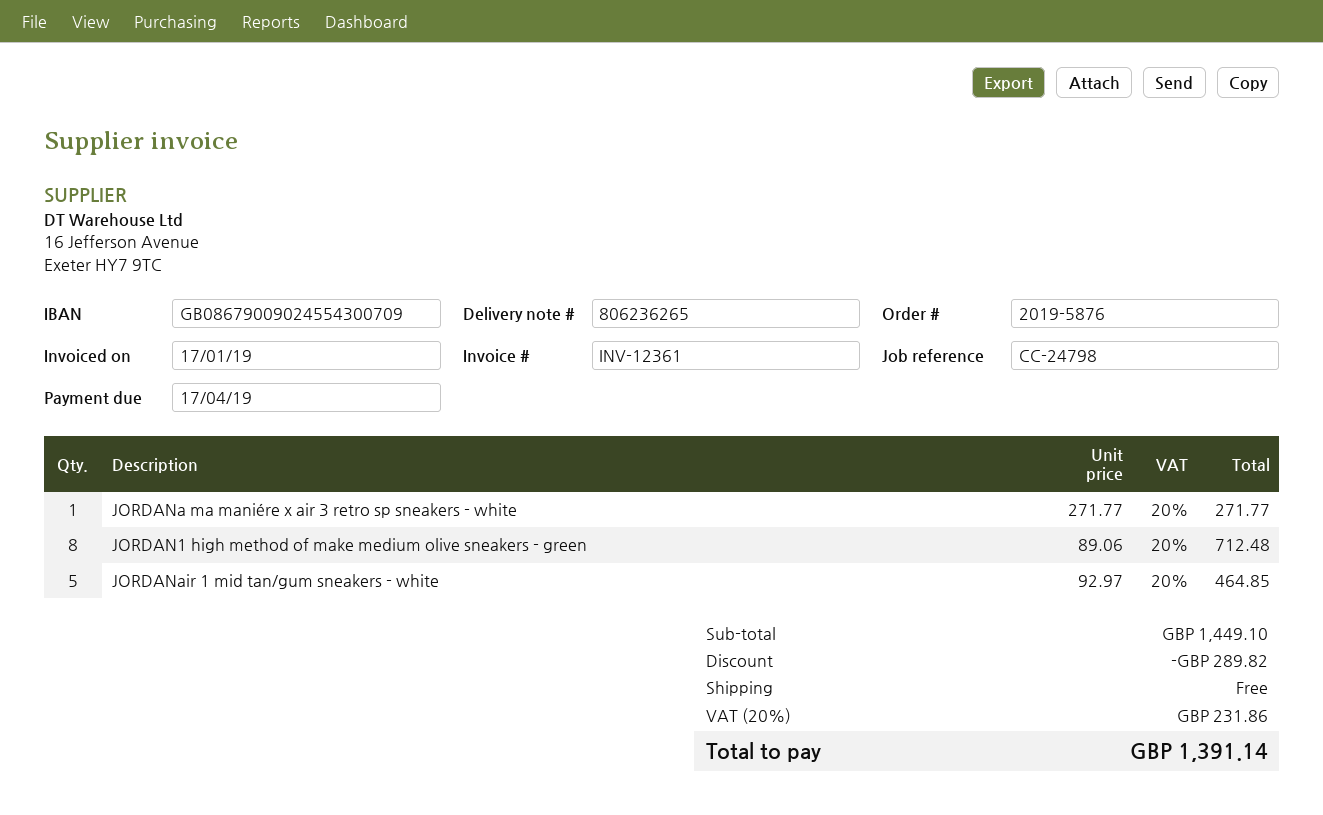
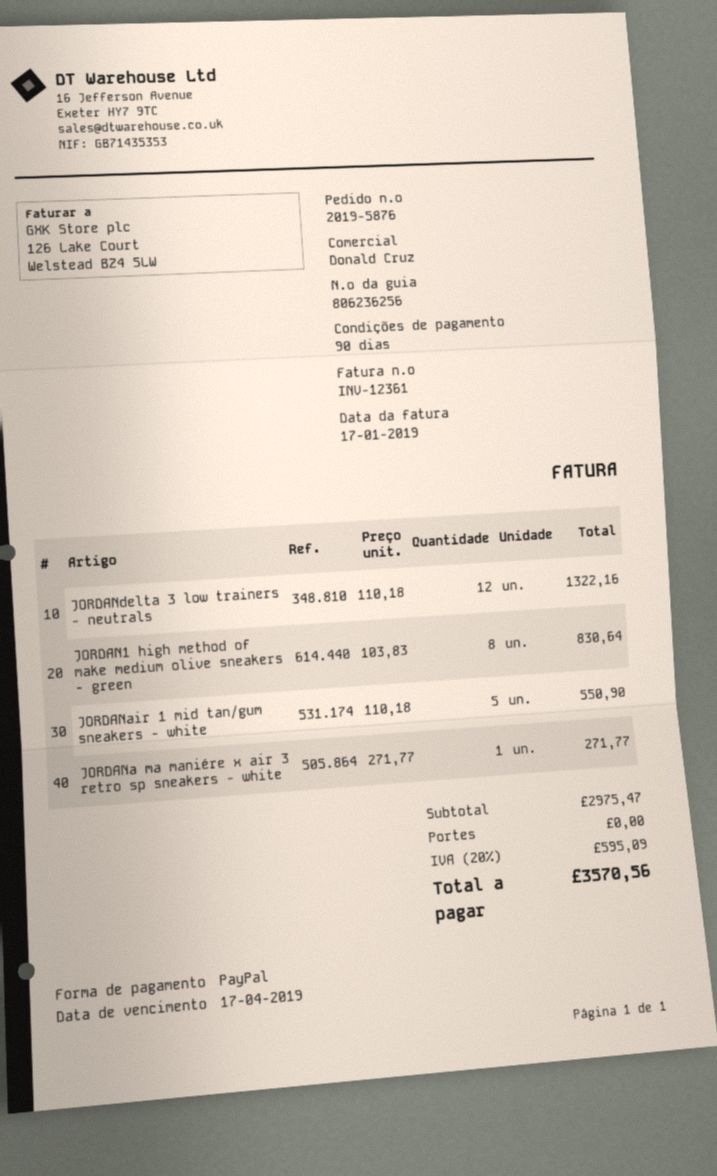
delivery note number: 806236265 -> 806236256
JORDAN1 high method of make medium olive sneakers - green: 8 x 89.06 = 712.48 -> 8 x 103.83 = 830.64
JORDANair 1 mid tan/gum sneakers - white: 5 x 92.97 = 464.85 -> 5 x 110.18 = 550.90
JORDANdelta 3 low trainers - neutrals: none -> 12 x 110.18 = 1322.16
subtotal: 1449.10 -> 2975.47
discount: 289.82 -> none
tax: 20% = 231.86 -> 20% = 595.09
total: 1391.14 -> 3570.56

